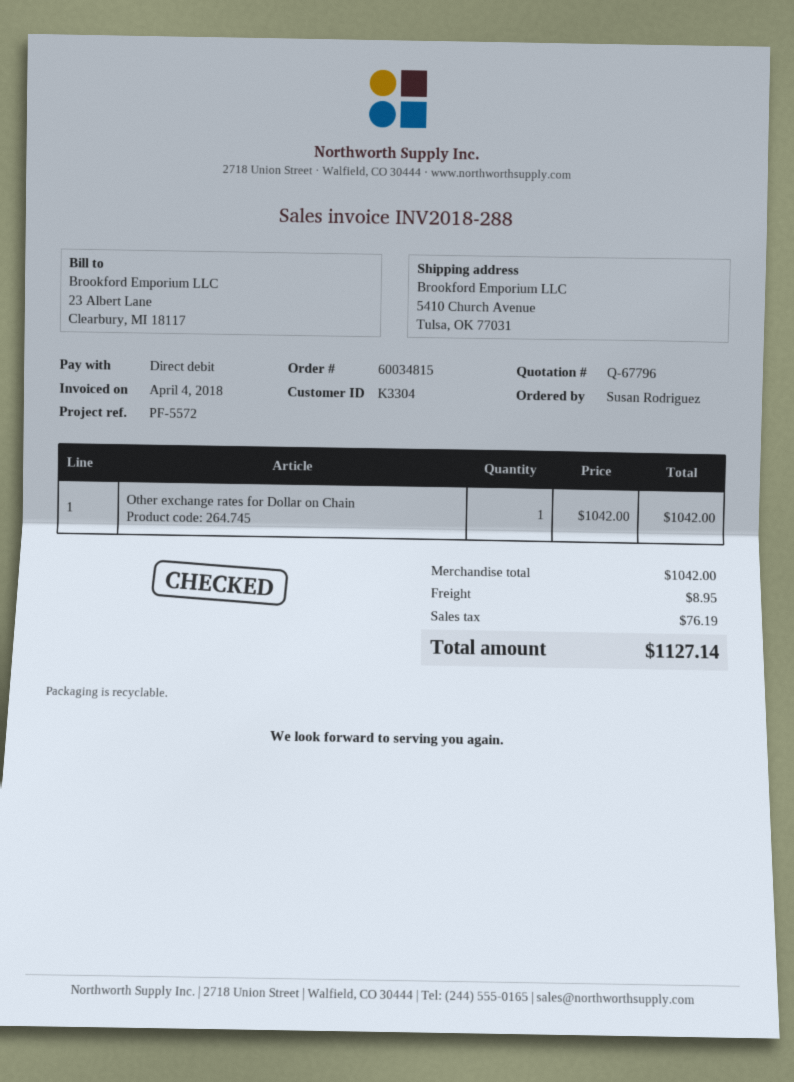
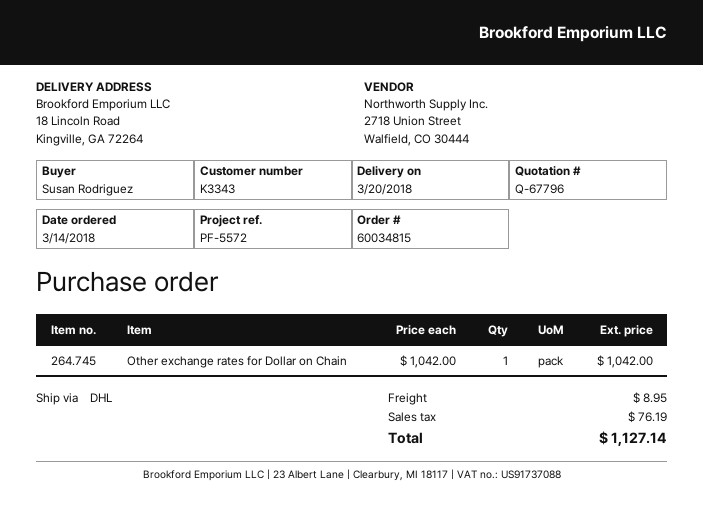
customer number: K3304 -> K3343
ship to: 5410 Church Avenue, Tulsa, OK 77031 -> 18 Lincoln Road, Kingville, GA 72264

